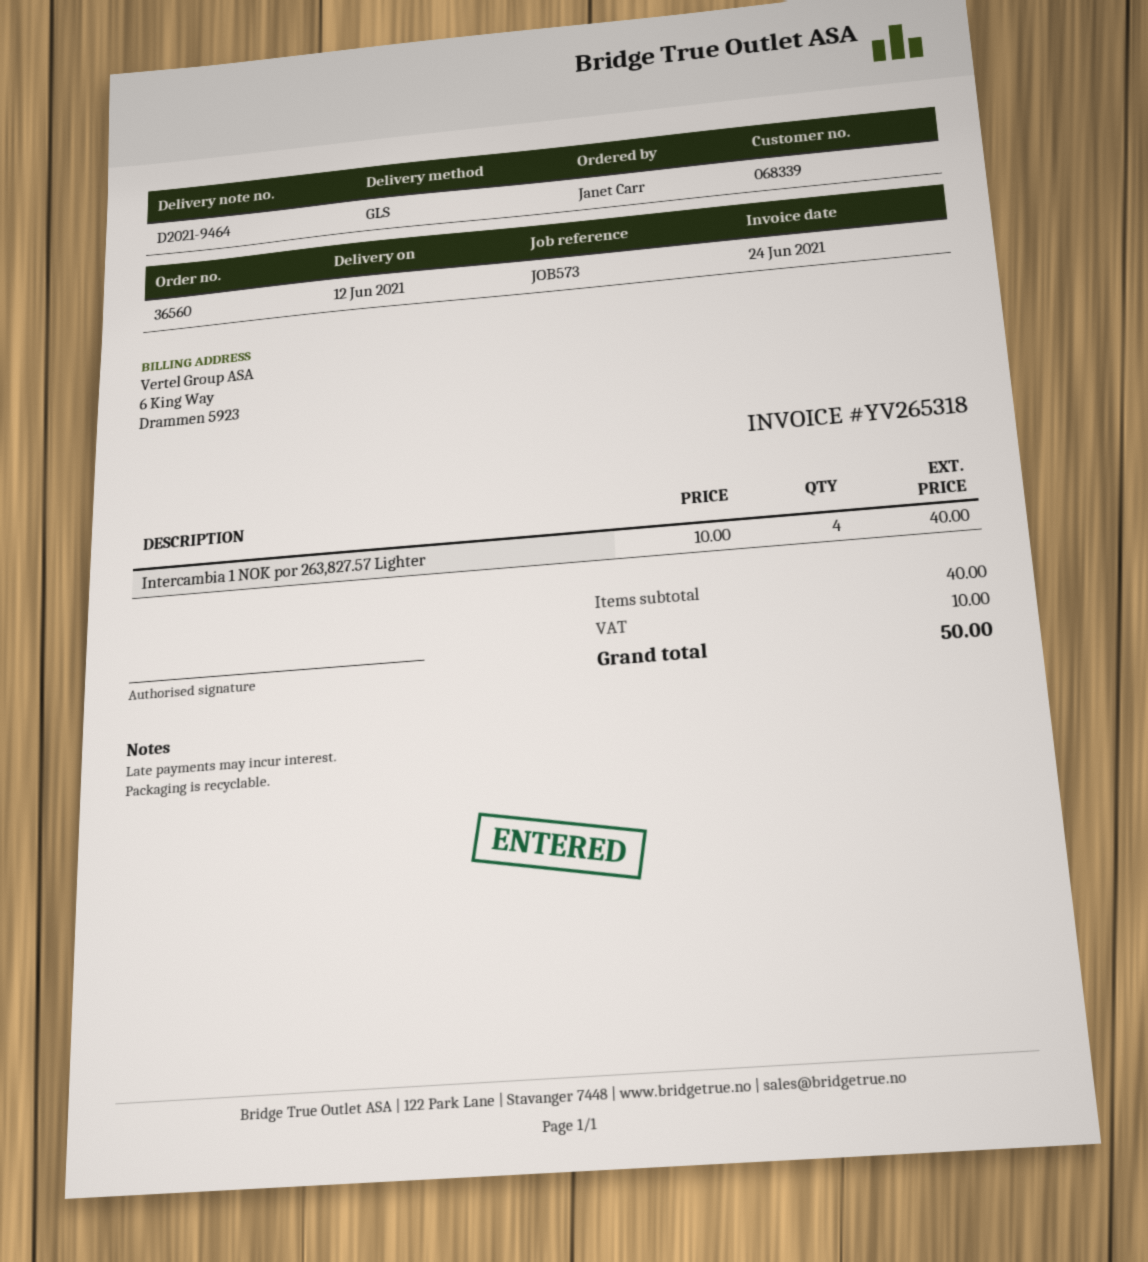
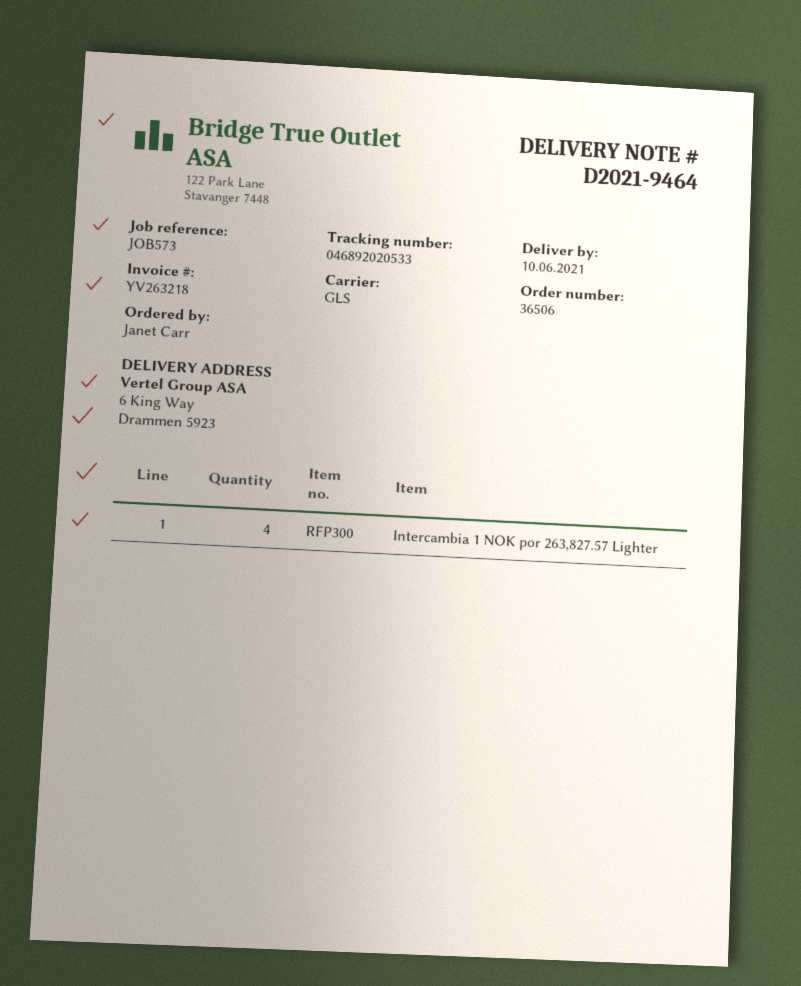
order number: 36560 -> 36506
delivery date: 2021-06-12 -> 2021-06-10
invoice number: YV265318 -> YV263218

